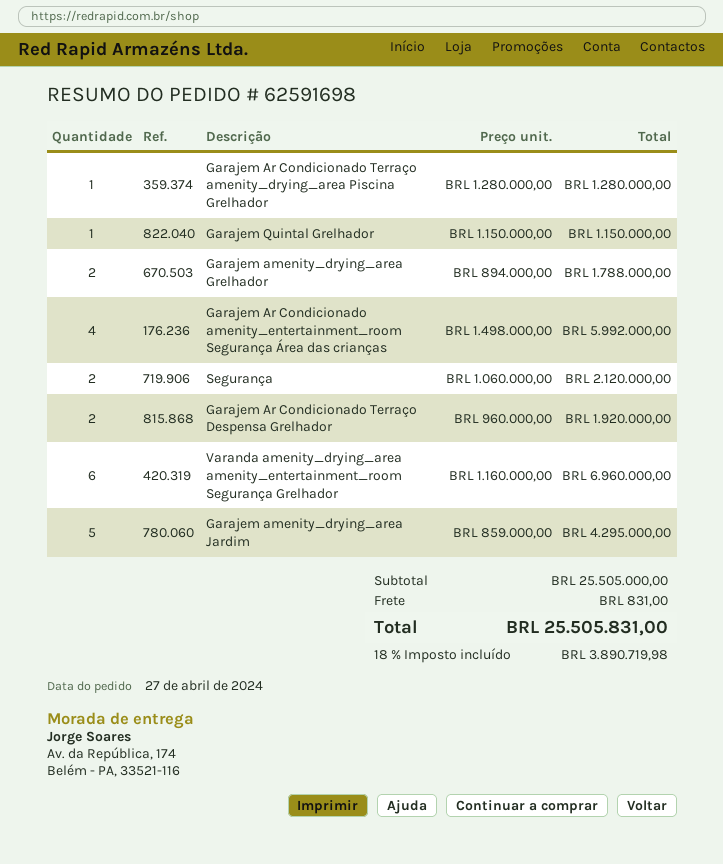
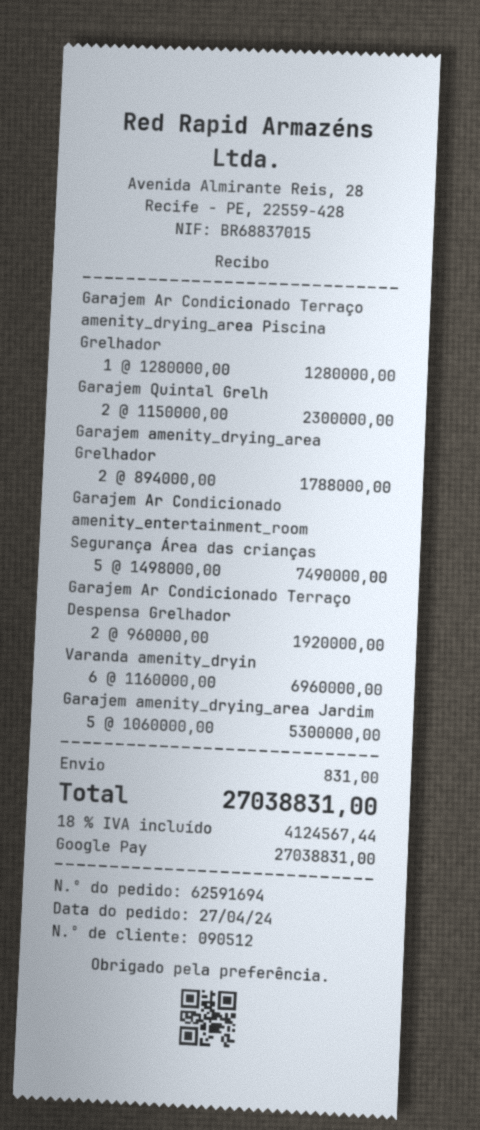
order number: 62591698 -> 62591694
Garajem Quintal Grelhador: 1 x 1150000.00 = 1150000.00 -> 2 x 1150000.00 = 2300000.00
Garajem Ar Condicionado amenity_entertainment_room Segurança Área das crianças: 4 x 1498000.00 = 5992000.00 -> 5 x 1498000.00 = 7490000.00
Segurança: 2 x 1060000.00 = 2120000.00 -> none
Garajem amenity_drying_area Jardim: 5 x 859000.00 = 4295000.00 -> 5 x 1060000.00 = 5300000.00
tax: 18% = 3890719.98 -> 18% = 4124567.44
total: 25505831.00 -> 27038831.00

